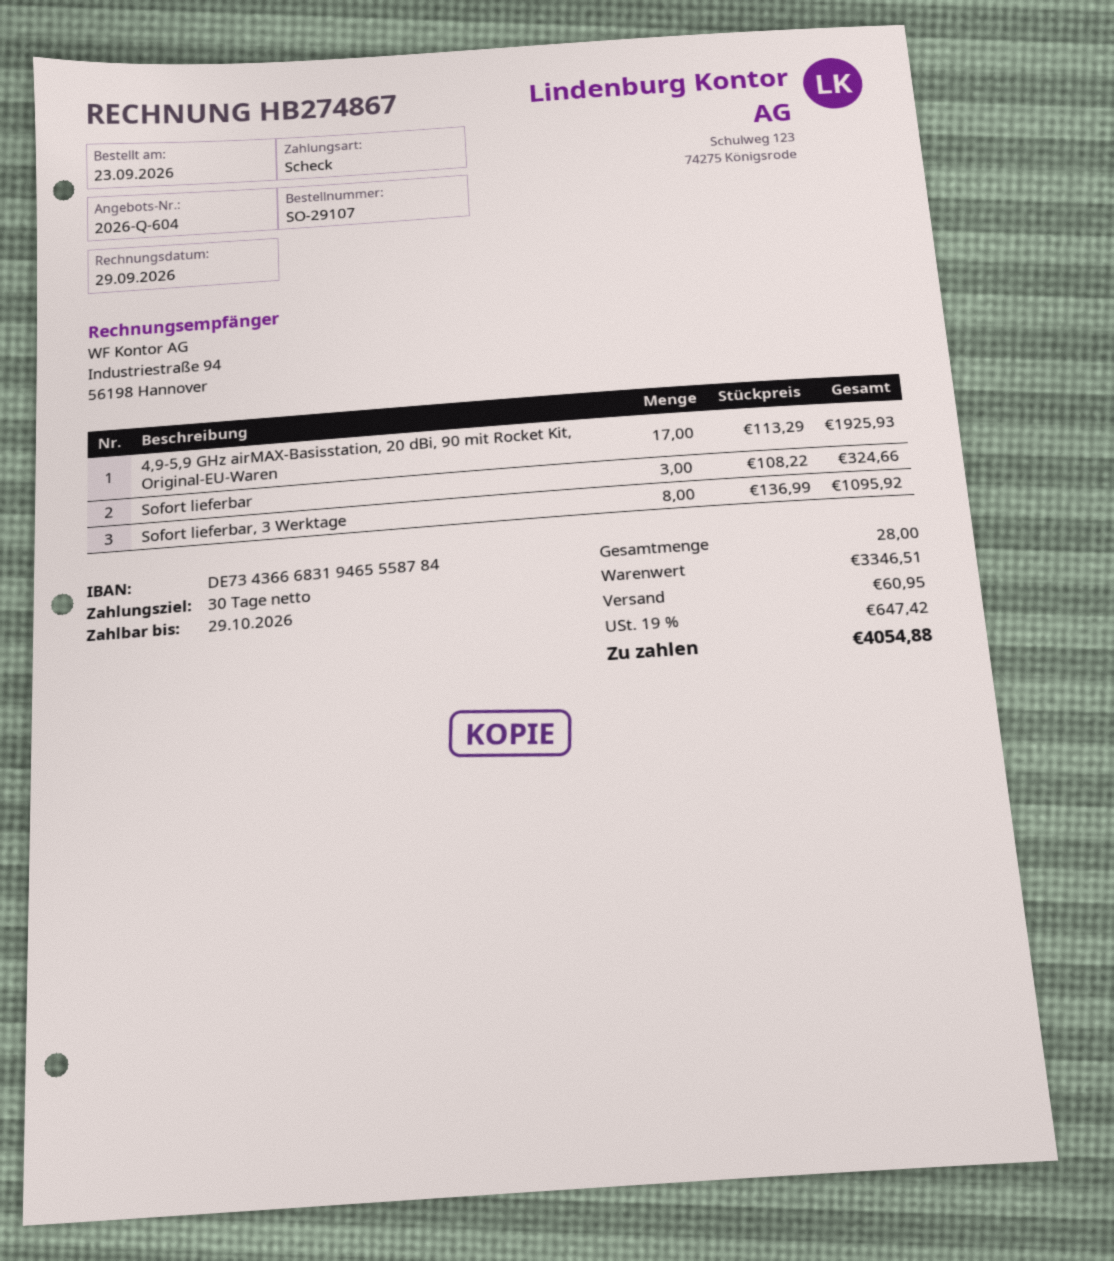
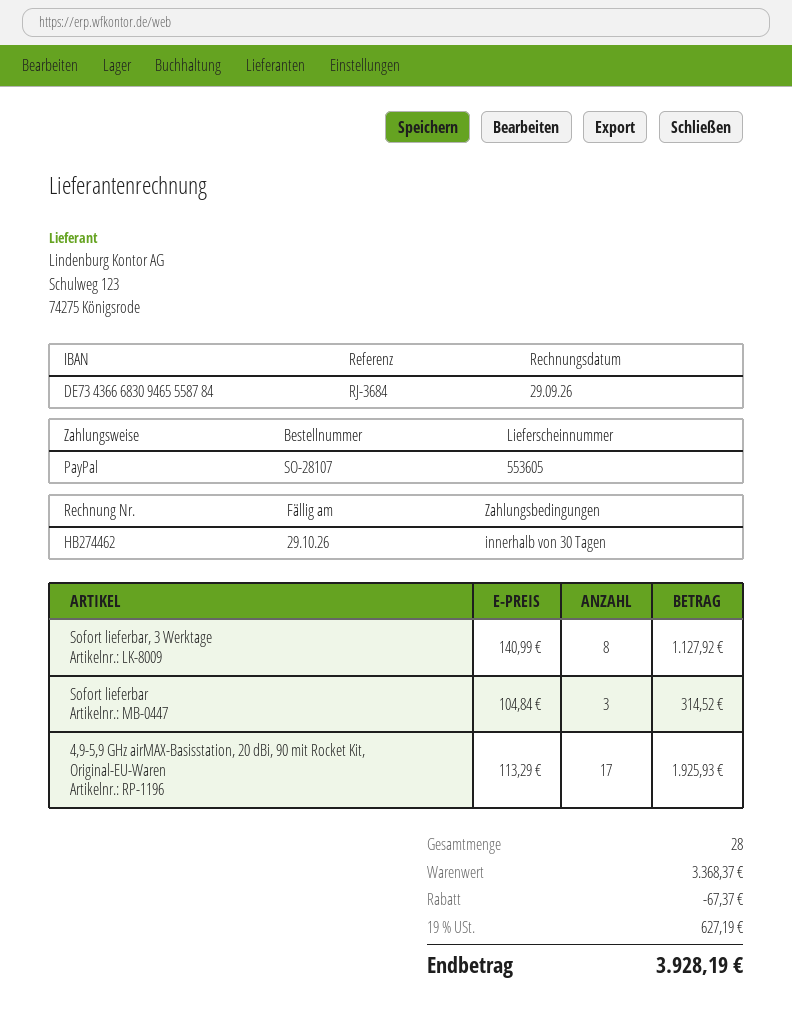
order number: SO-29107 -> SO-28107
invoice number: HB274867 -> HB274462
payment method: cheque -> PayPal
bank account: DE73436668319465558784 -> DE73436668309465558784
Sofort lieferbar: 3 x 108.22 = 324.66 -> 3 x 104.84 = 314.52
Sofort lieferbar, 3 Werktage: 8 x 136.99 = 1095.92 -> 8 x 140.99 = 1127.92
subtotal: 3346.51 -> 3368.37
discount: none -> 67.37
shipping: 60.95 -> none
tax: 19% = 647.42 -> 19% = 627.19
total: 4054.88 -> 3928.19

